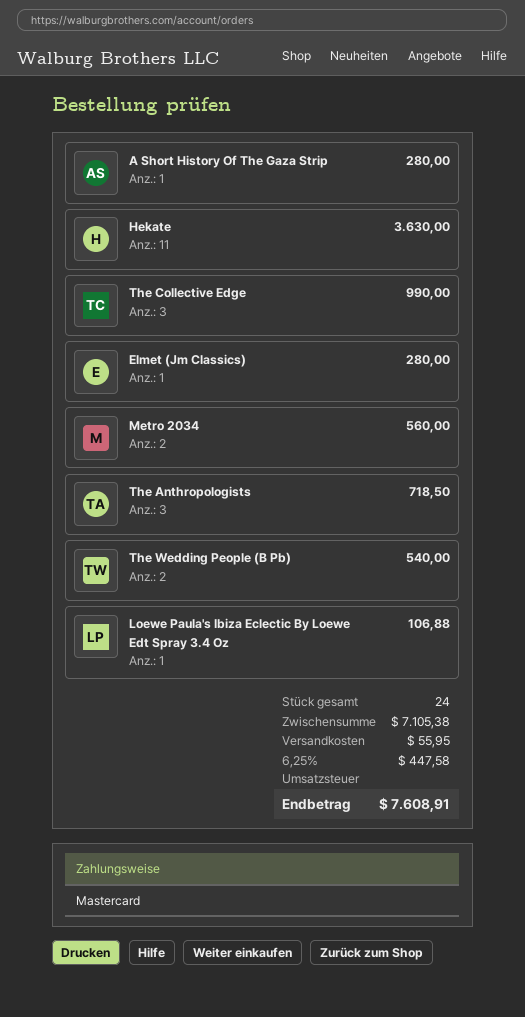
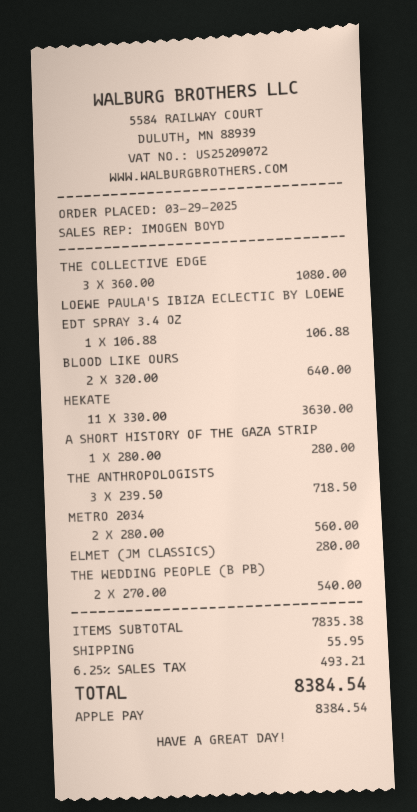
payment method: Mastercard -> Apple Pay
The Collective Edge: 3 for 990.00 -> 3 for 1080.00
BLOOD LIKE OURS: none -> 2 for 640.00
subtotal: 7105.38 -> 7835.38
tax: 6.25% = 447.58 -> 6.25% = 493.21
total: 7608.91 -> 8384.54

